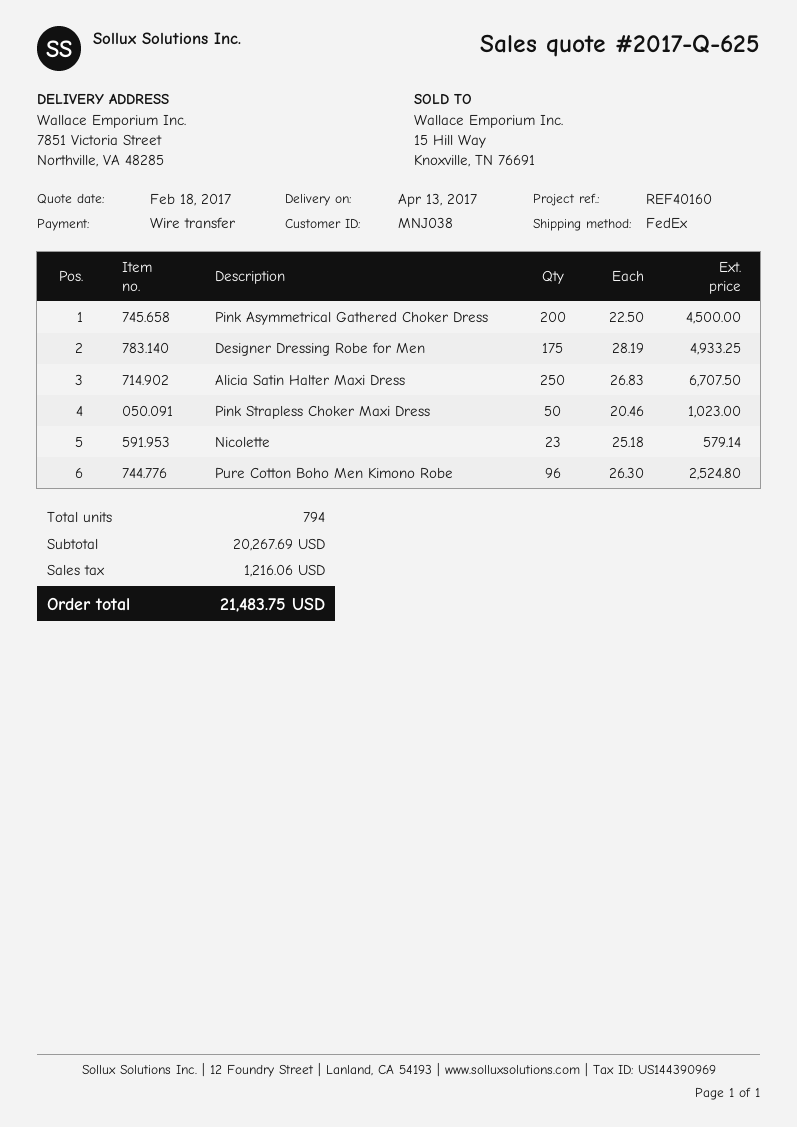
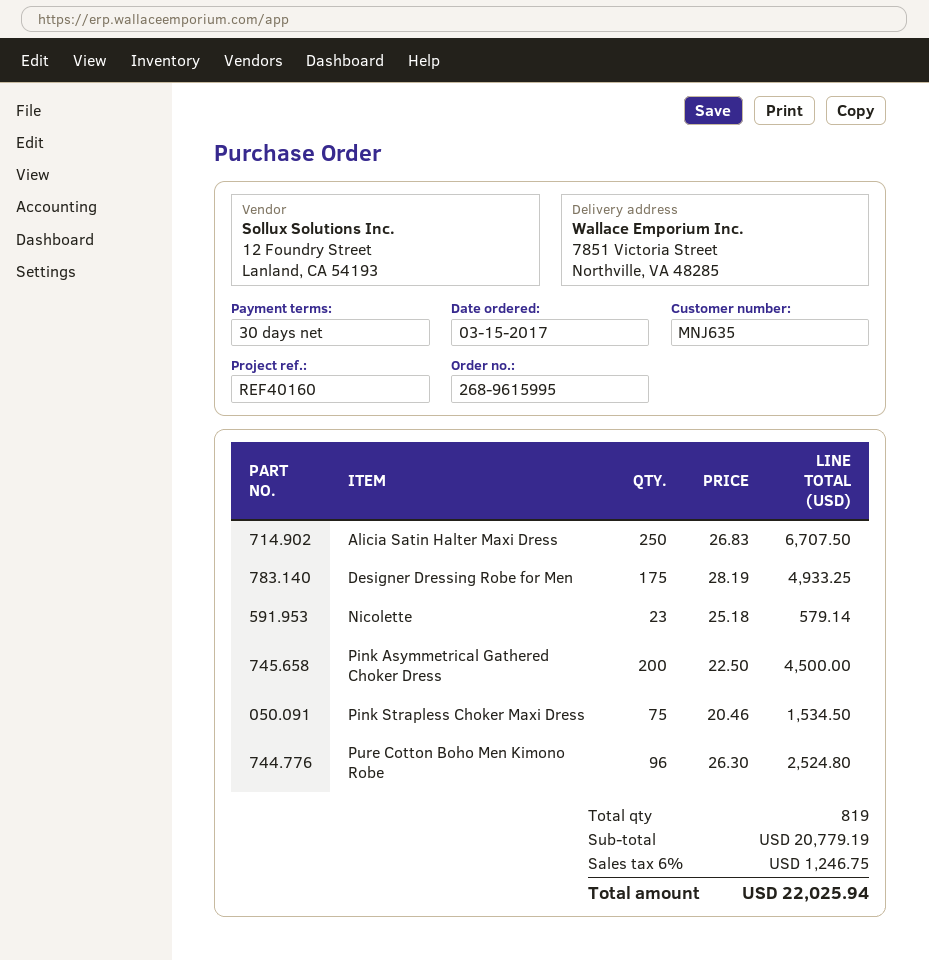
customer number: MNJ038 -> MNJ635
Pink Strapless Choker Maxi Dress: 50 x 20.46 = 1023.00 -> 75 x 20.46 = 1534.50
total quantity: 794 -> 819
subtotal: 20267.69 -> 20779.19
tax: 1216.06 -> 1246.75
total: 21483.75 -> 22025.94

